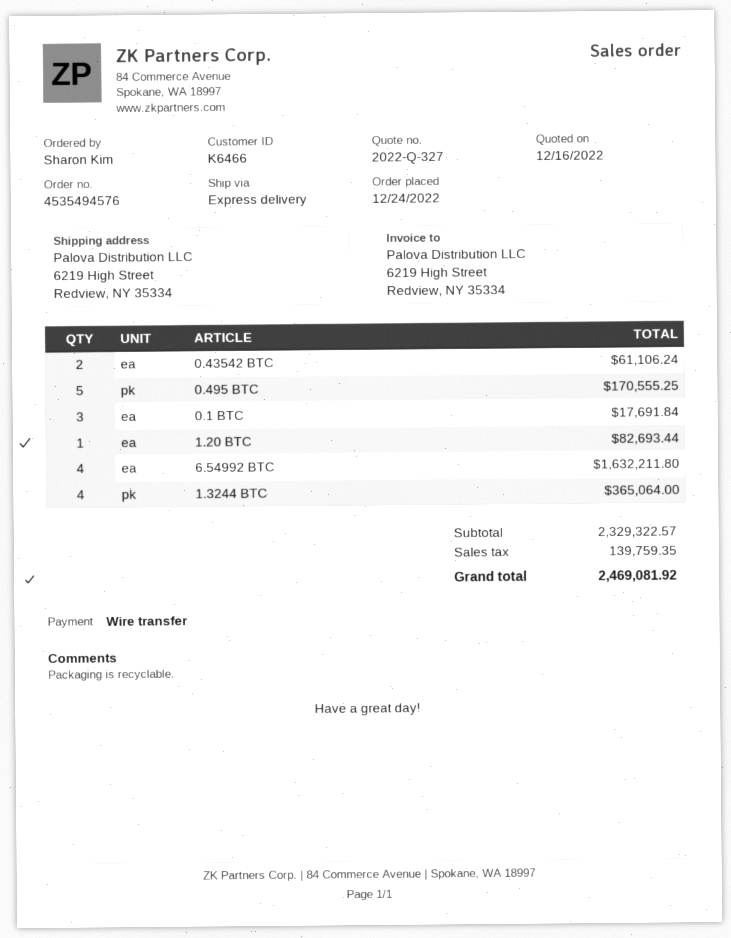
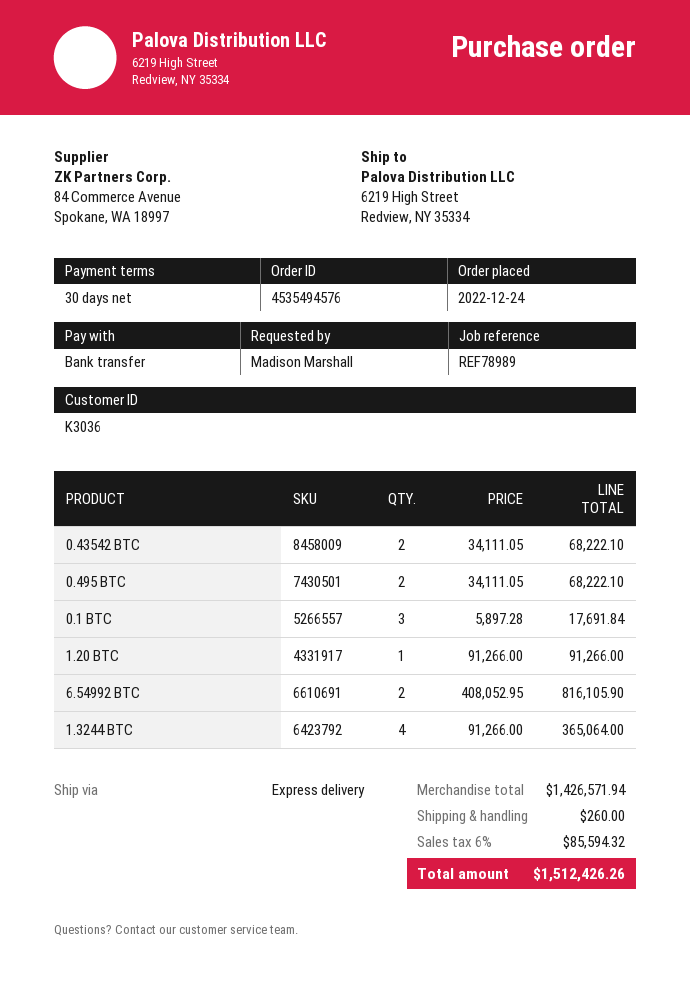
customer number: K6466 -> K3036
ordered by: Sharon Kim -> Madison Marshall
0.43542 BTC: 2 for 61106.24 -> 2 for 68222.10
0.495 BTC: 5 for 170555.25 -> 2 for 68222.10
1.20 BTC: 1 for 82693.44 -> 1 for 91266.00
6.54992 BTC: 4 for 1632211.80 -> 2 for 816105.90
subtotal: 2329322.57 -> 1426571.94
shipping: none -> 260.00
tax: 139759.35 -> 85594.32
total: 2469081.92 -> 1512426.26

